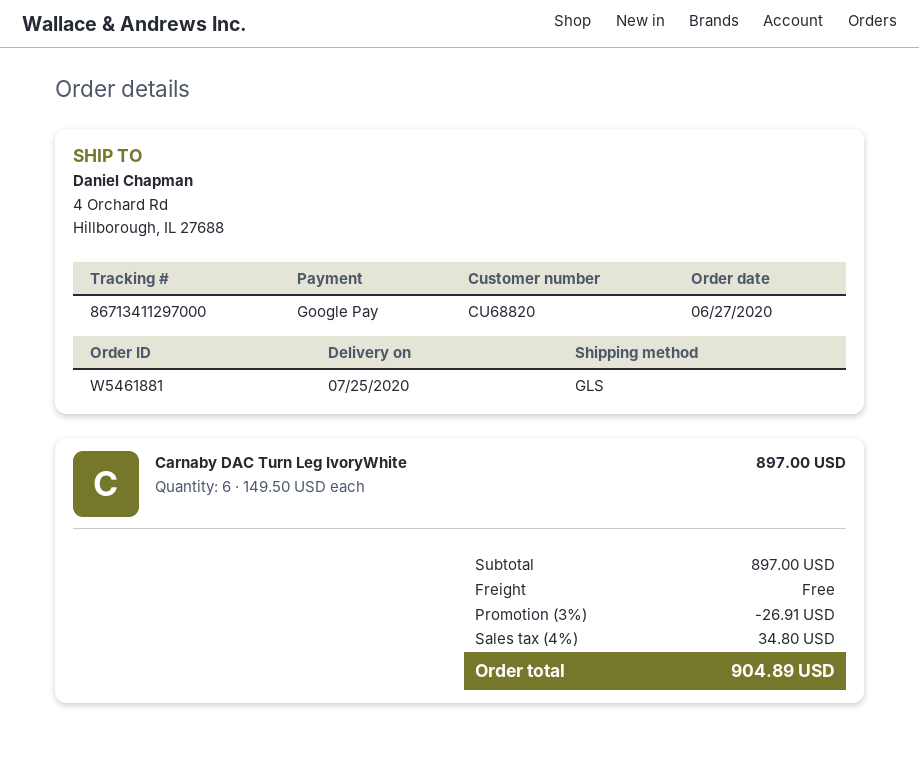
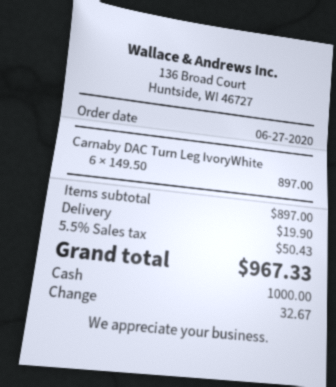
payment method: Google Pay -> cash
discount: 3% = 26.91 -> none
shipping: 0.00 -> 19.90
tax: 4% = 34.80 -> 5.5% = 50.43
total: 904.89 -> 967.33

